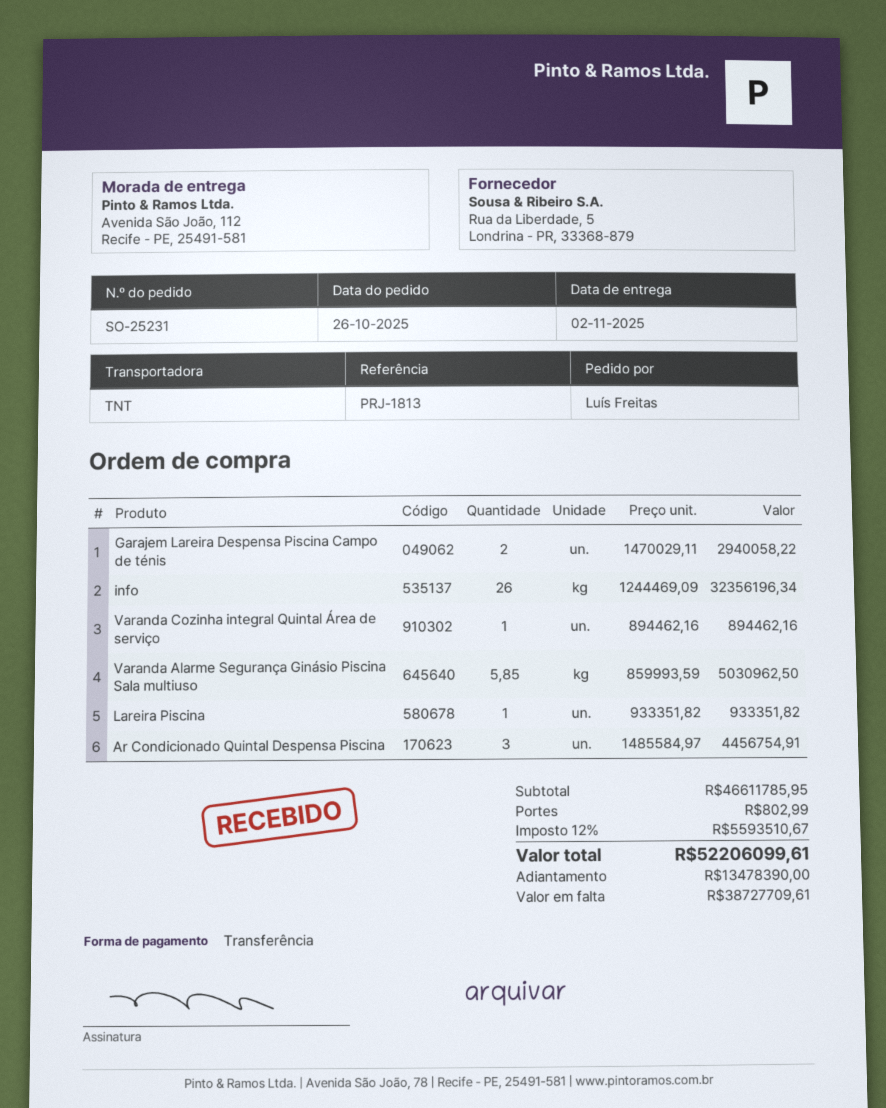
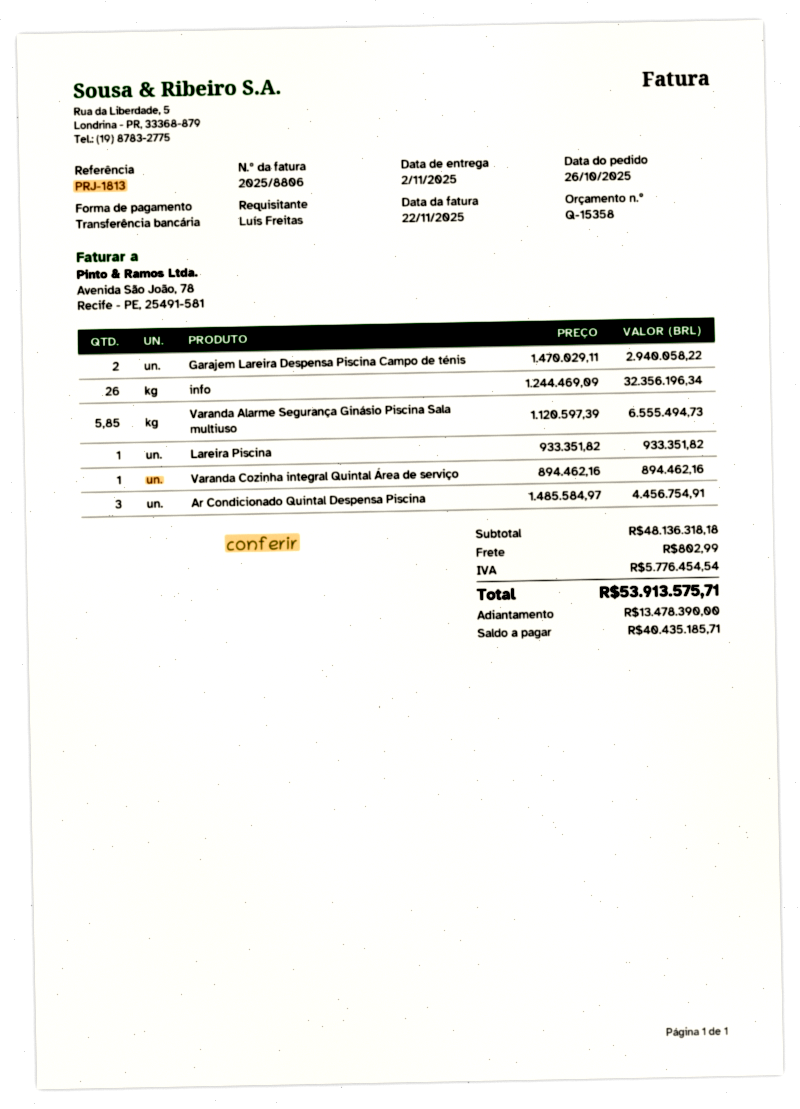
Varanda Alarme Segurança Ginásio Piscina Sala multiuso: 5.85 x 859993.59 = 5030962.50 -> 5.85 x 1120597.39 = 6555494.73
subtotal: 46611785.95 -> 48136318.18
tax: 5593510.67 -> 5776454.54
total: 52206099.61 -> 53913575.71
balance: 38727709.61 -> 40435185.71

